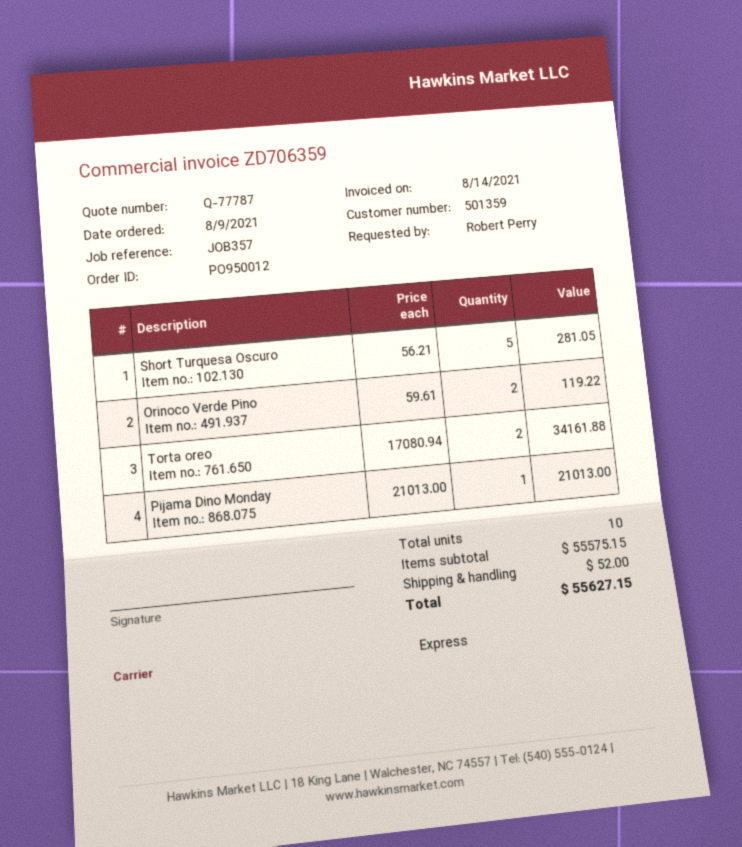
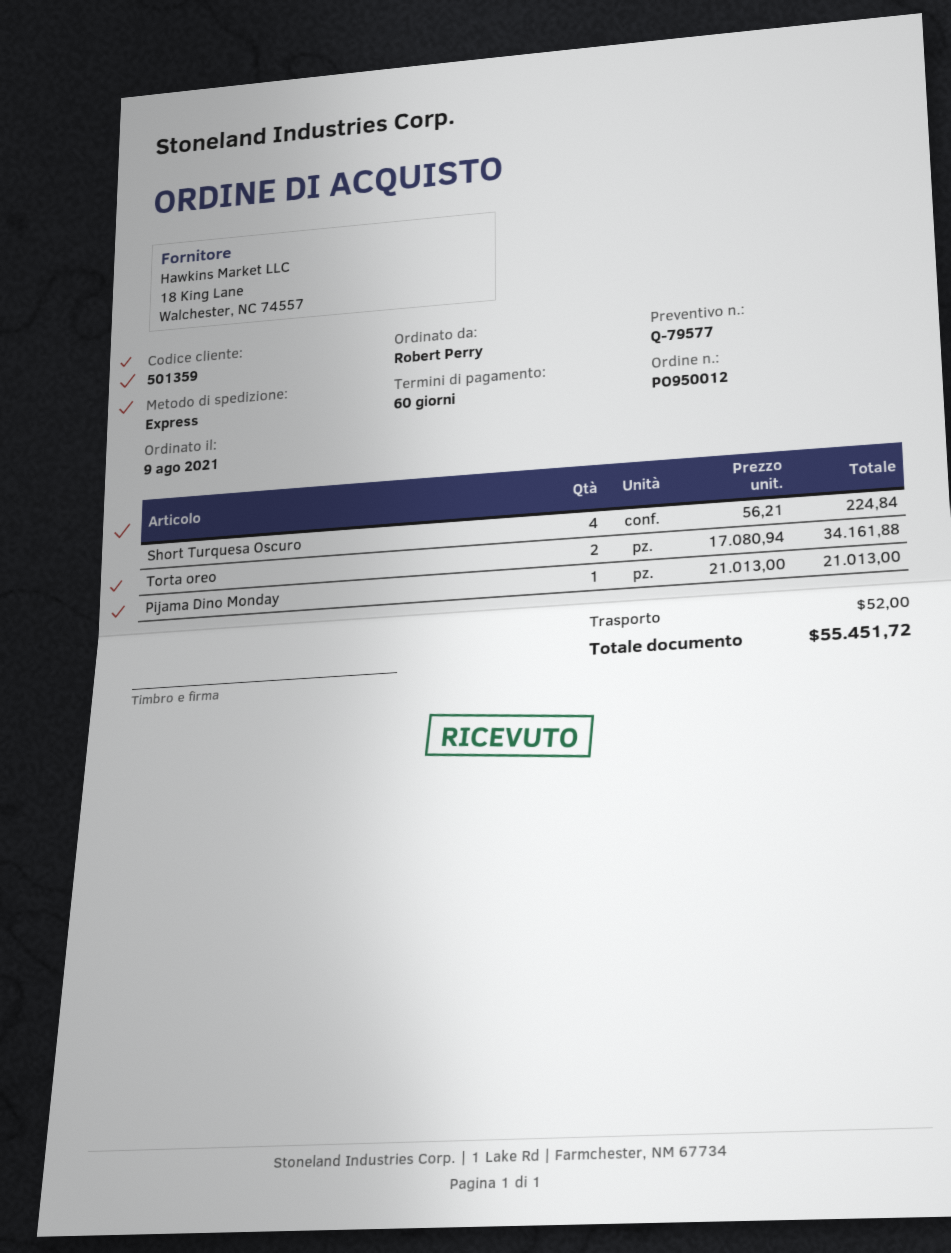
quote number: Q-77787 -> Q-79577
Short Turquesa Oscuro: 5 x 56.21 = 281.05 -> 4 x 56.21 = 224.84
Orinoco Verde Pino: 2 x 59.61 = 119.22 -> none
total: 55627.15 -> 55451.72

